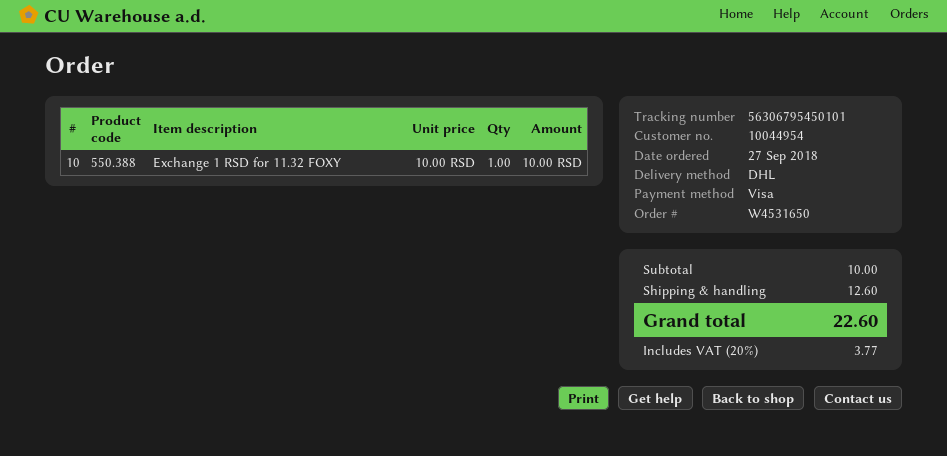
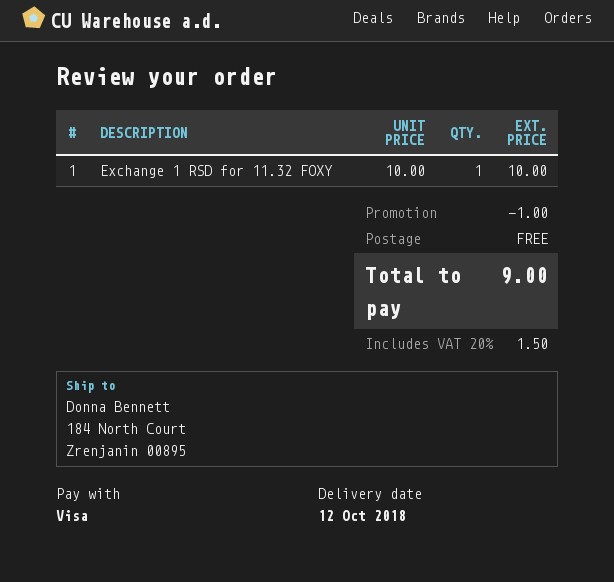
discount: none -> 1.00
shipping: 12.60 -> 0.00
tax: 20% = 3.77 -> 20% = 1.50
total: 22.60 -> 9.00

